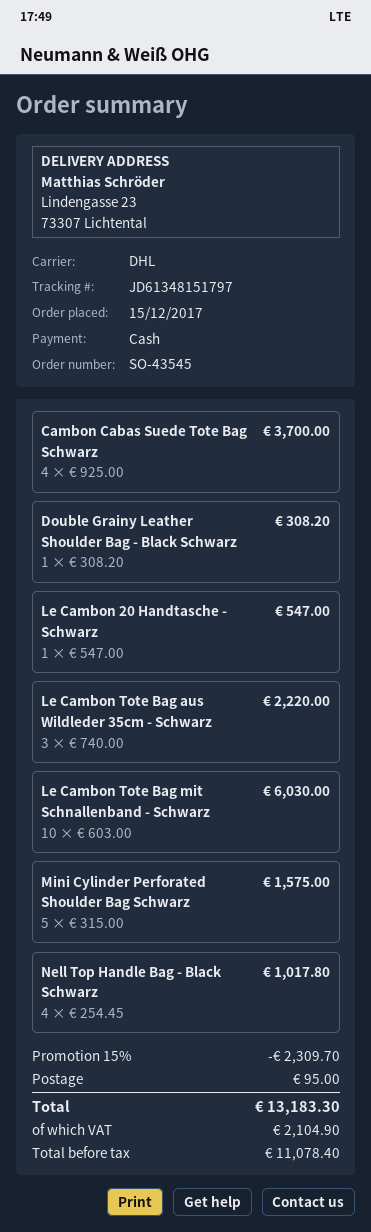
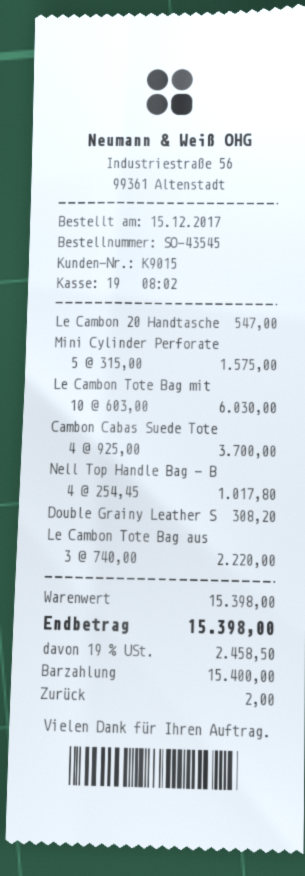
discount: 15% = 2309.70 -> none
shipping: 95.00 -> none
tax: 2104.90 -> 2458.50
total: 13183.30 -> 15398.00

